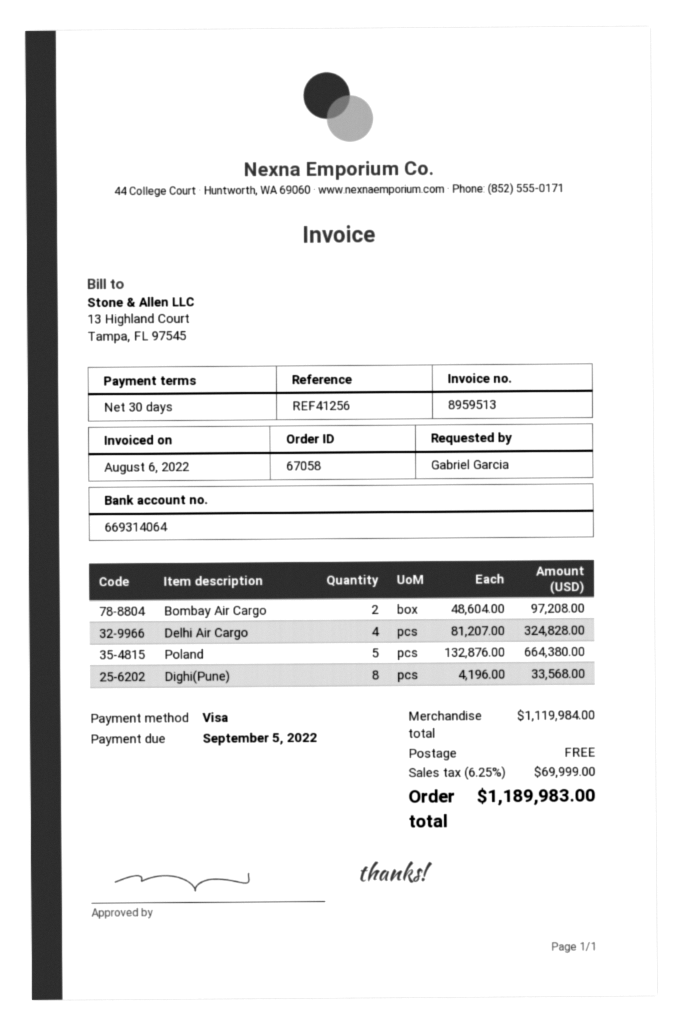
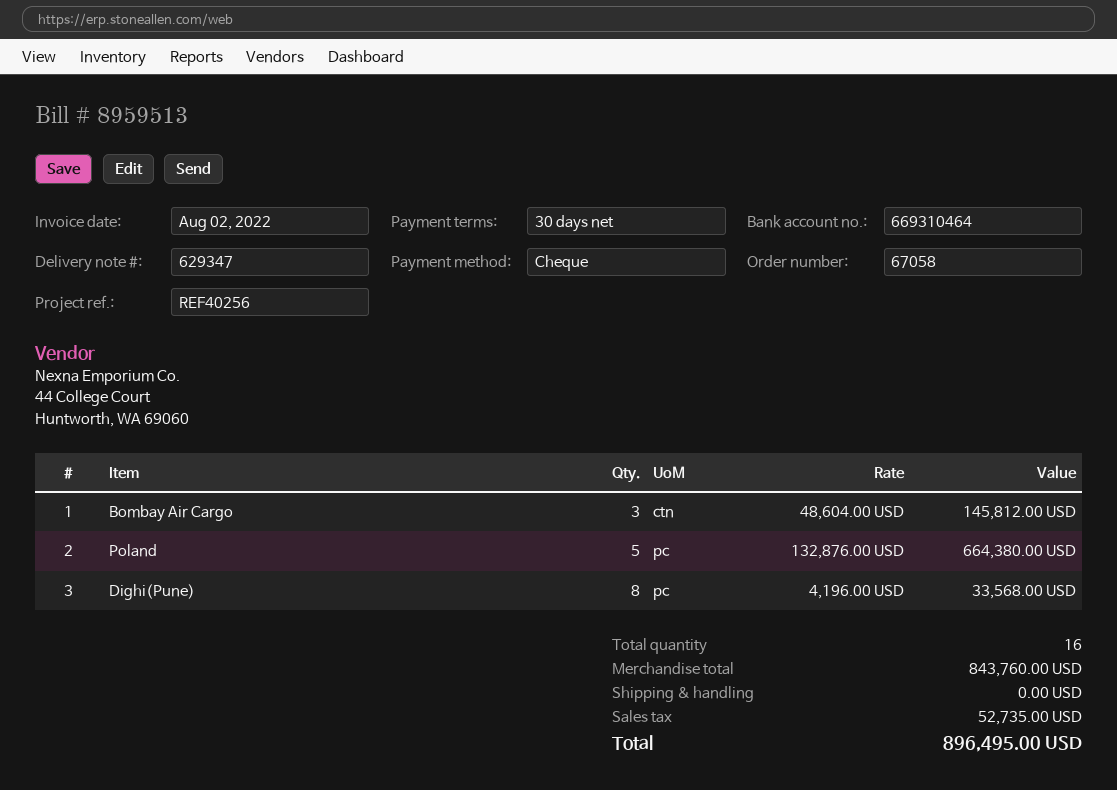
invoice date: 2022-08-06 -> 2022-08-02
reference: REF41256 -> REF40256
payment method: Visa -> cheque
bank account: 669314064 -> 669310464
Bombay Air Cargo: 2 x 48604.00 = 97208.00 -> 3 x 48604.00 = 145812.00
Delhi Air Cargo: 4 x 81207.00 = 324828.00 -> none
subtotal: 1119984.00 -> 843760.00
tax: 69999.00 -> 52735.00
total: 1189983.00 -> 896495.00

